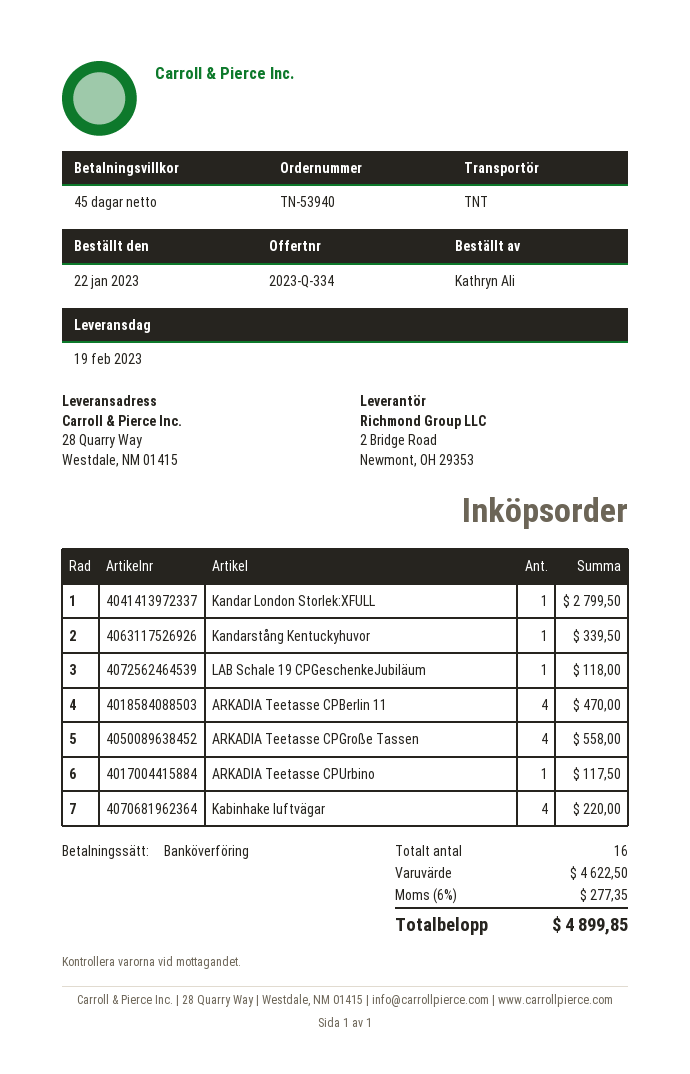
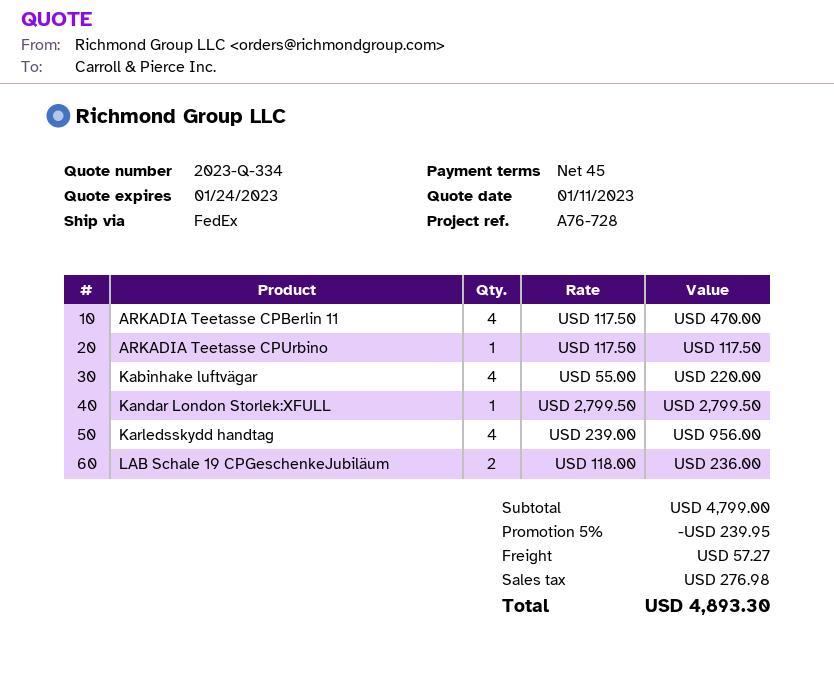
shipping method: TNT -> FedEx
Kandarstång Kentuckyhuvor: 1 for 339.50 -> none
LAB Schale 19 CPGeschenkeJubiläum: 1 for 118.00 -> 2 for 236.00
ARKADIA Teetasse CPGroße Tassen: 4 for 558.00 -> none
Karledsskydd handtag: none -> 4 for 956.00
subtotal: 4622.50 -> 4799.00
discount: none -> 5% = 239.95
shipping: none -> 57.27
tax: 277.35 -> 276.98
total: 4899.85 -> 4893.30

